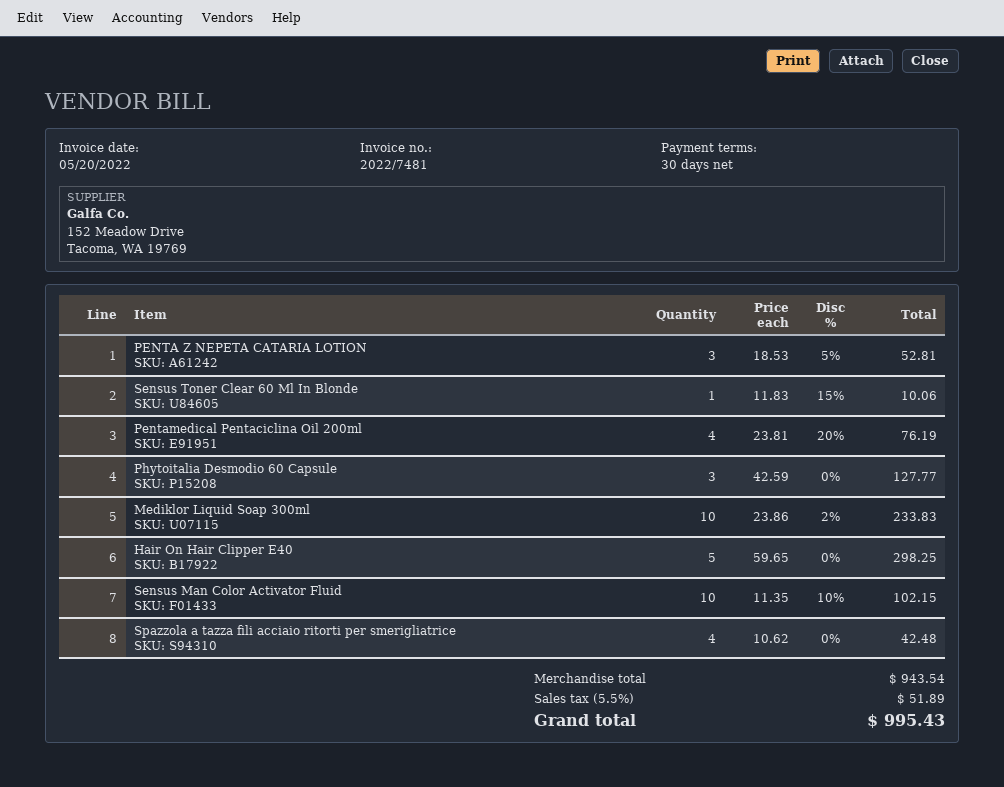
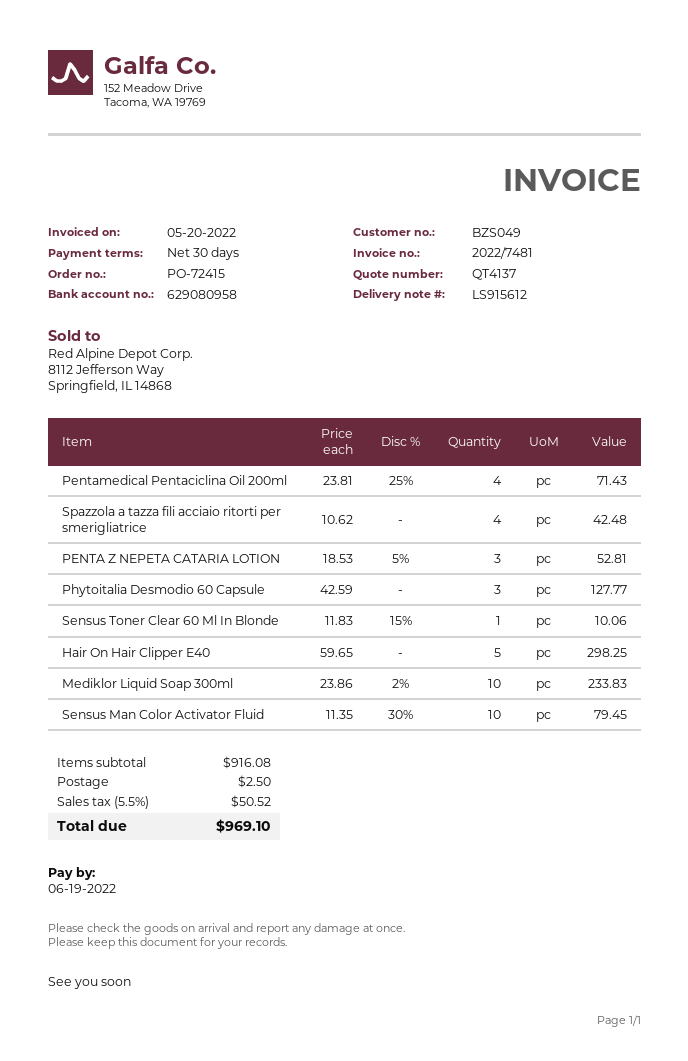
Pentamedical Pentaciclina Oil 200ml: 4 x 23.81 - 20% = 76.19 -> 4 x 23.81 - 25% = 71.43
Sensus Man Color Activator Fluid: 10 x 11.35 - 10% = 102.15 -> 10 x 11.35 - 30% = 79.45
subtotal: 943.54 -> 916.08
shipping: none -> 2.50
tax: 5.5% = 51.89 -> 5.5% = 50.52
total: 995.43 -> 969.10

